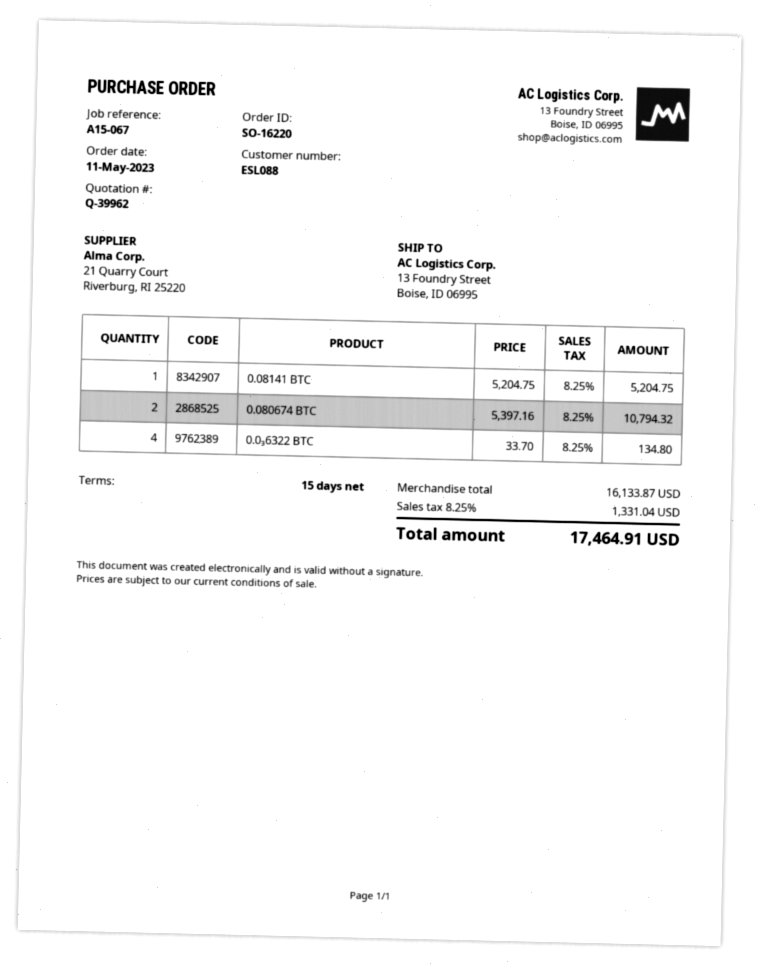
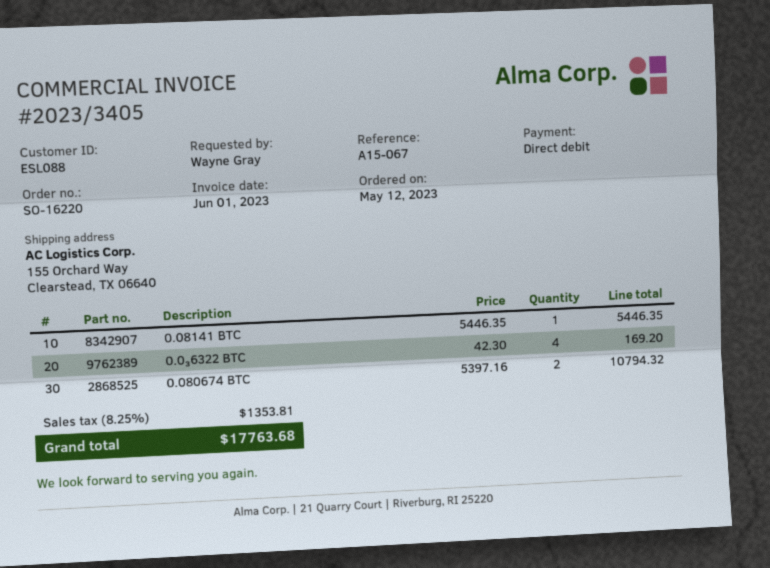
order date: 2023-05-11 -> 2023-05-12
ship to: 13 Foundry Street, Boise, ID 06995 -> 155 Orchard Way, Clearstead, TX 06640
0.08141 BTC: 1 x 5204.75 = 5204.75 -> 1 x 5446.35 = 5446.35
0.0₃6322 BTC: 4 x 33.70 = 134.80 -> 4 x 42.30 = 169.20
tax: 8.25% = 1331.04 -> 8.25% = 1353.81
total: 17464.91 -> 17763.68

